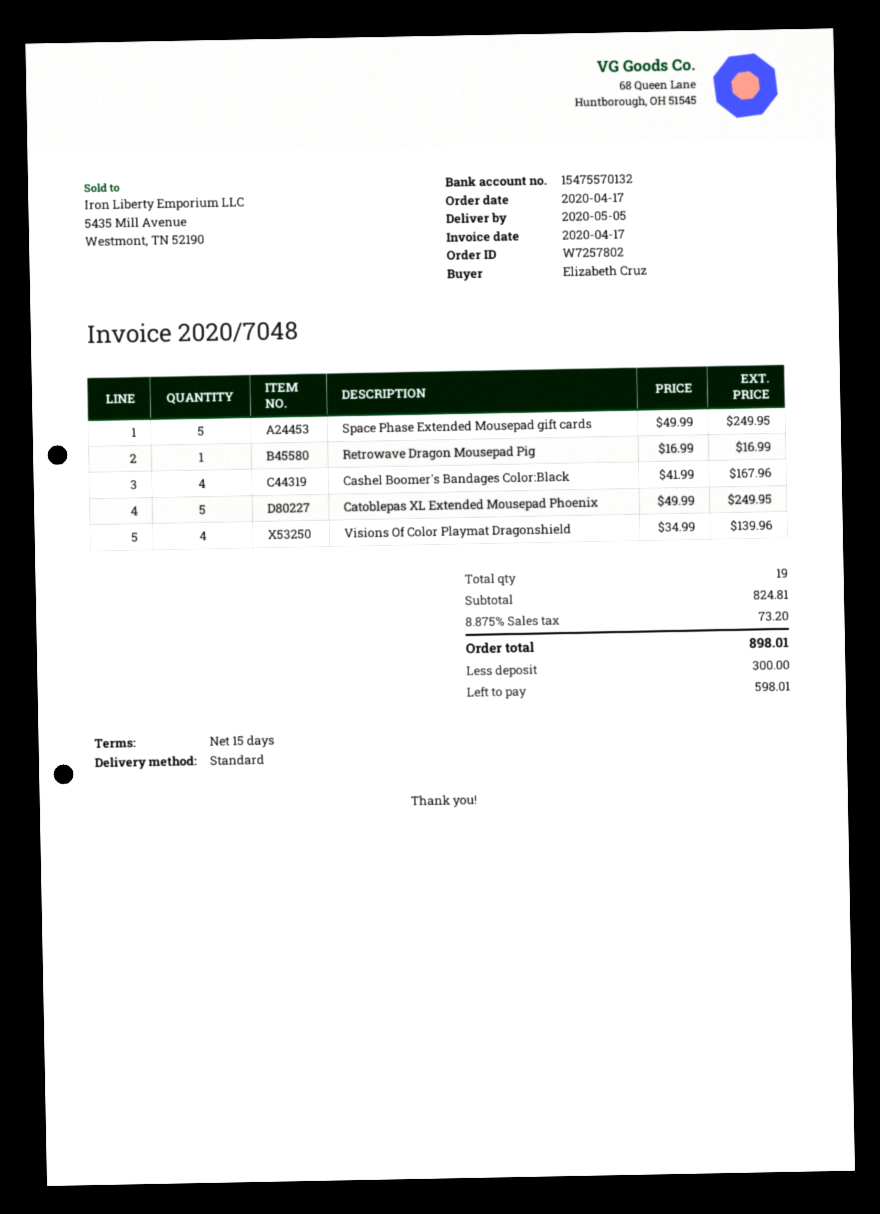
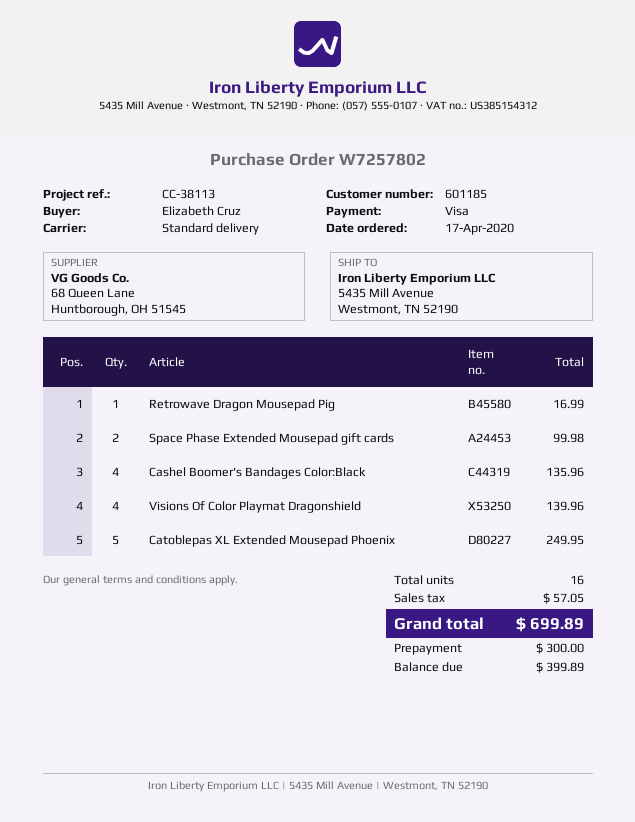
Space Phase Extended Mousepad gift cards: 5 for 249.95 -> 2 for 99.98
Cashel Boomer's Bandages Color:Black: 4 for 167.96 -> 4 for 135.96
total quantity: 19 -> 16
tax: 73.20 -> 57.05
total: 898.01 -> 699.89
balance: 598.01 -> 399.89

